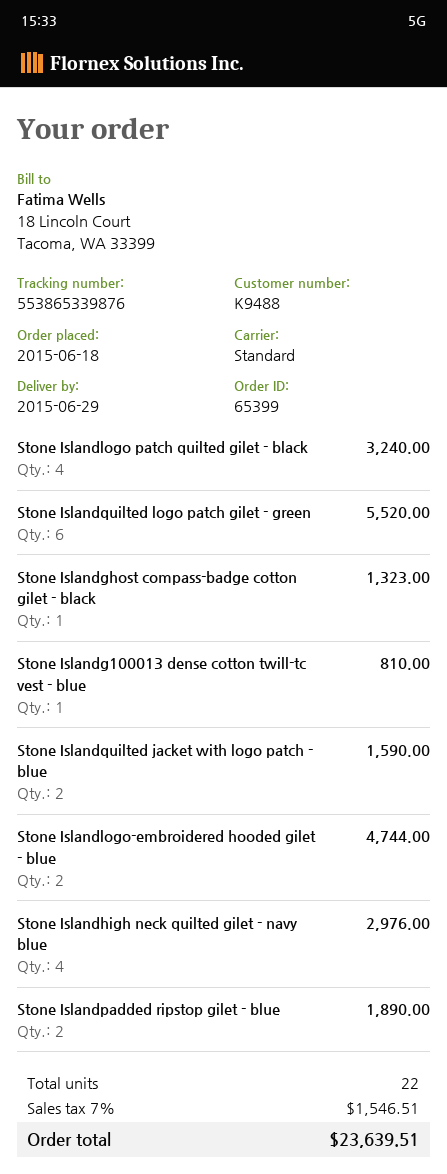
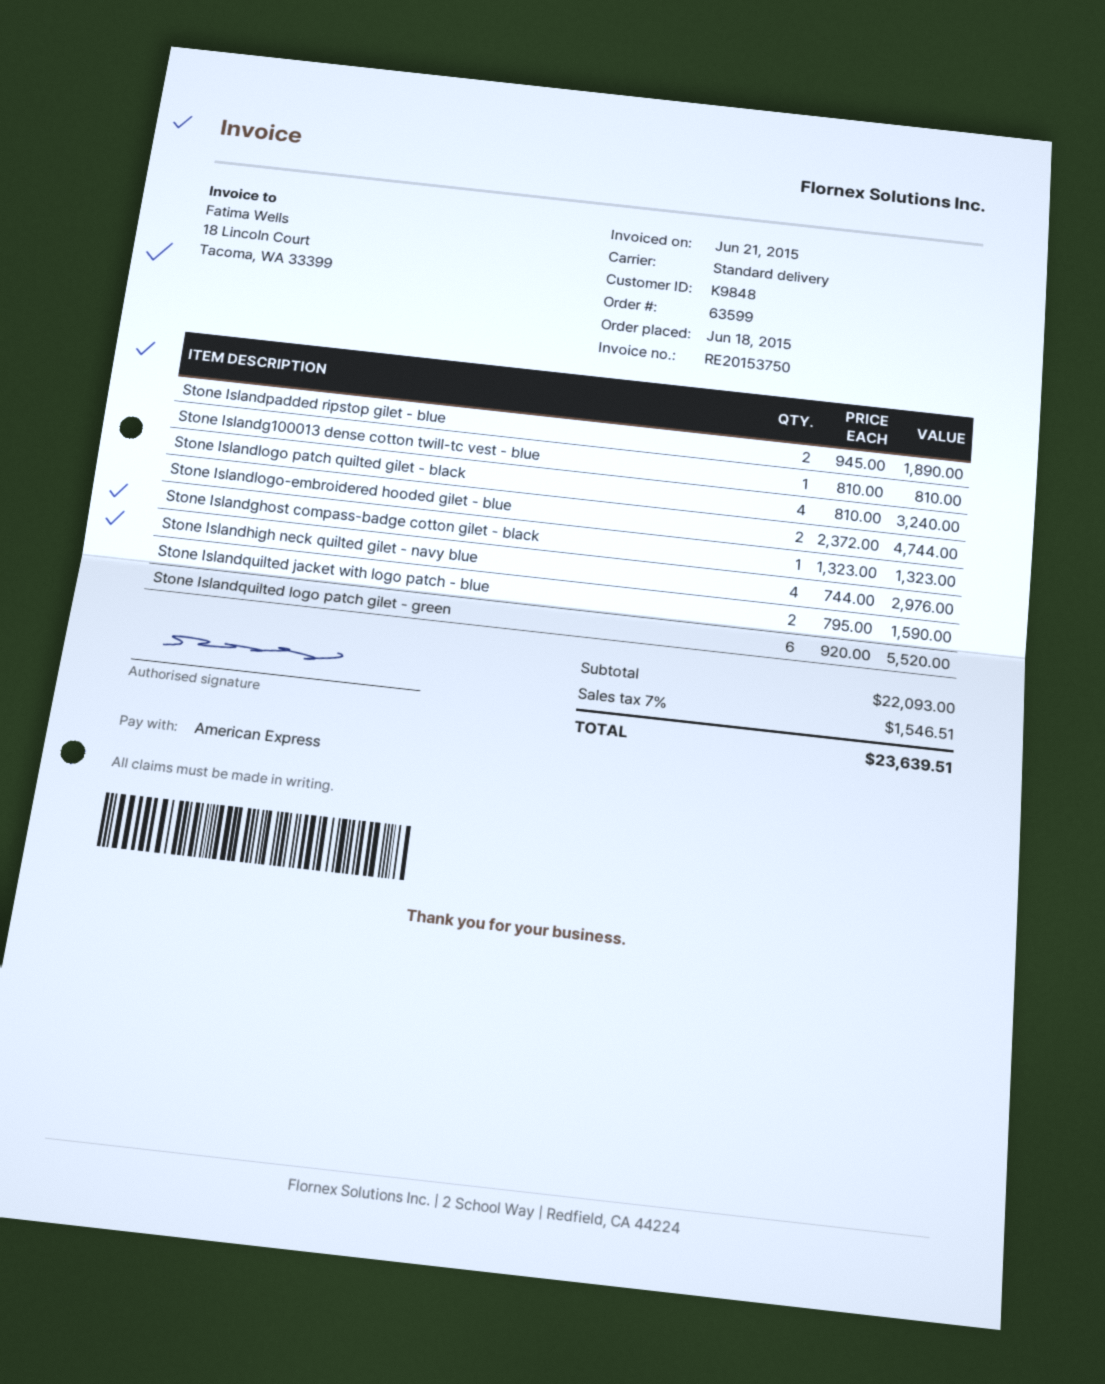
order number: 65399 -> 63599
customer number: K9488 -> K9848

